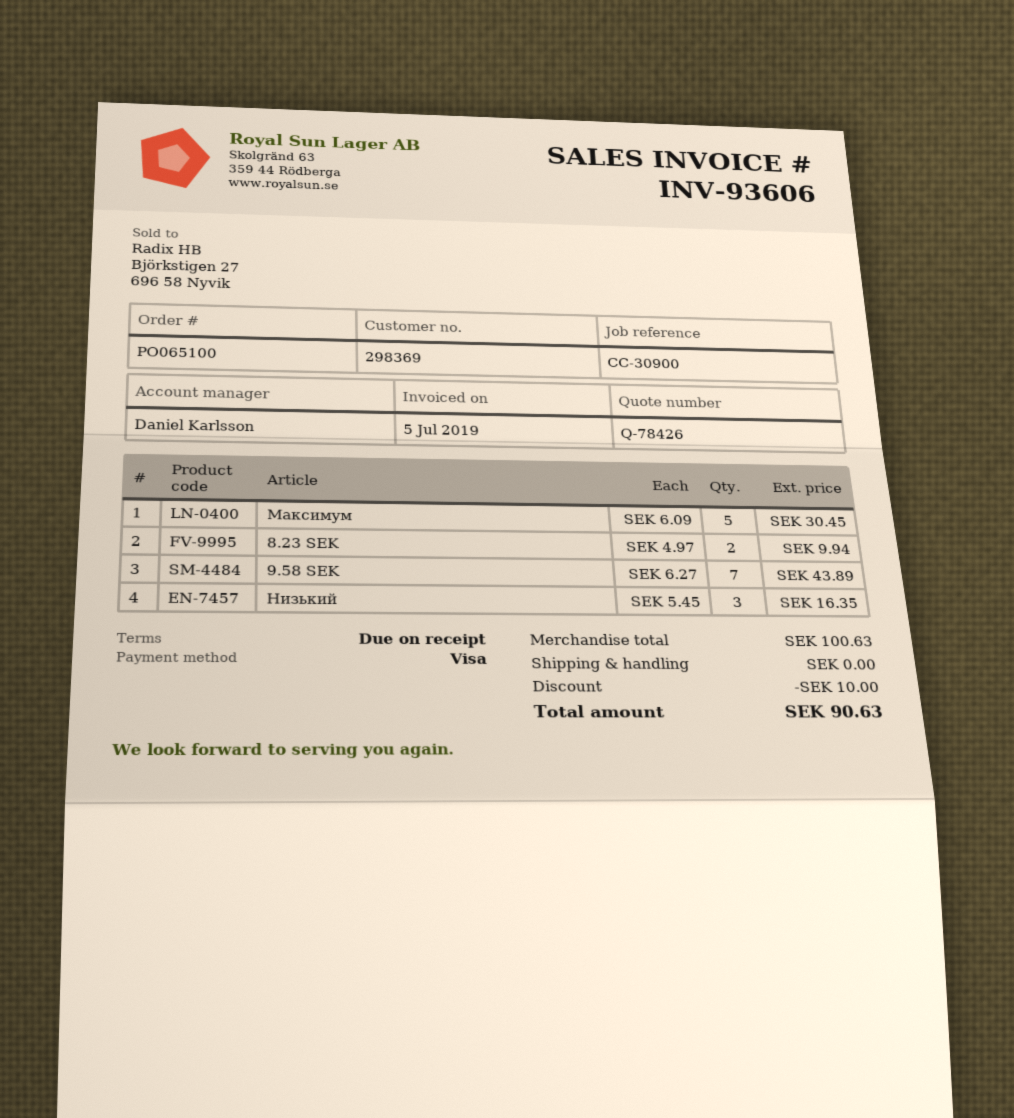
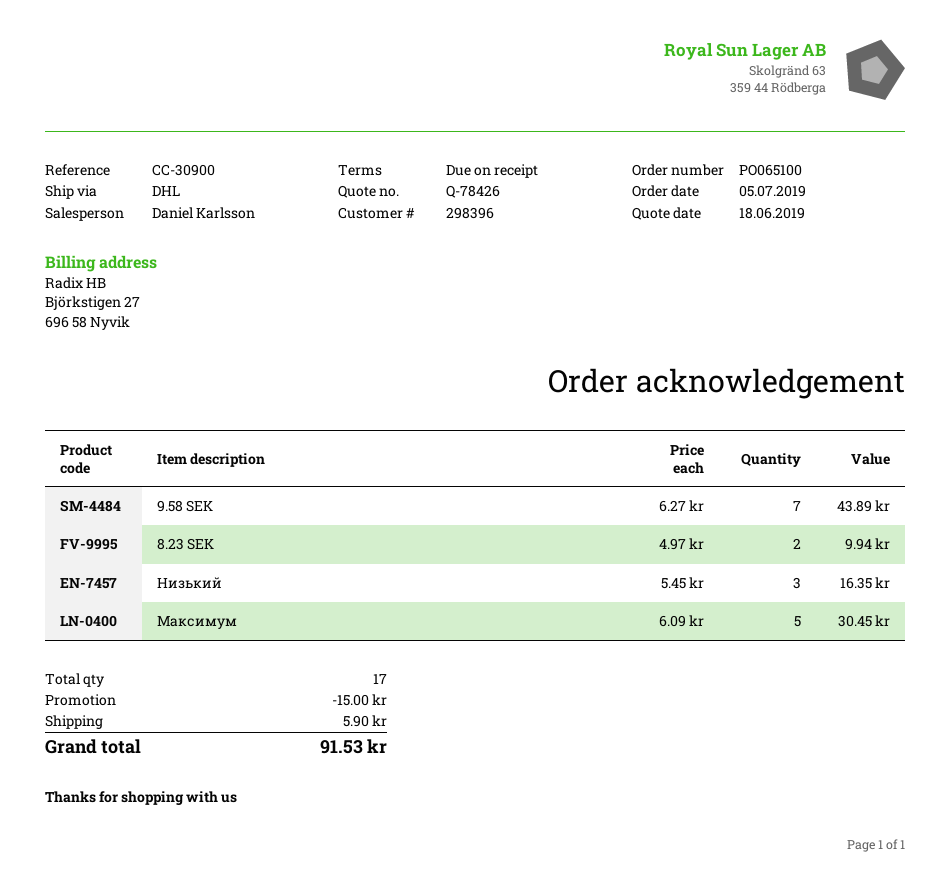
customer number: 298369 -> 298396
discount: 10.00 -> 15.00
shipping: 0.00 -> 5.90
total: 90.63 -> 91.53

